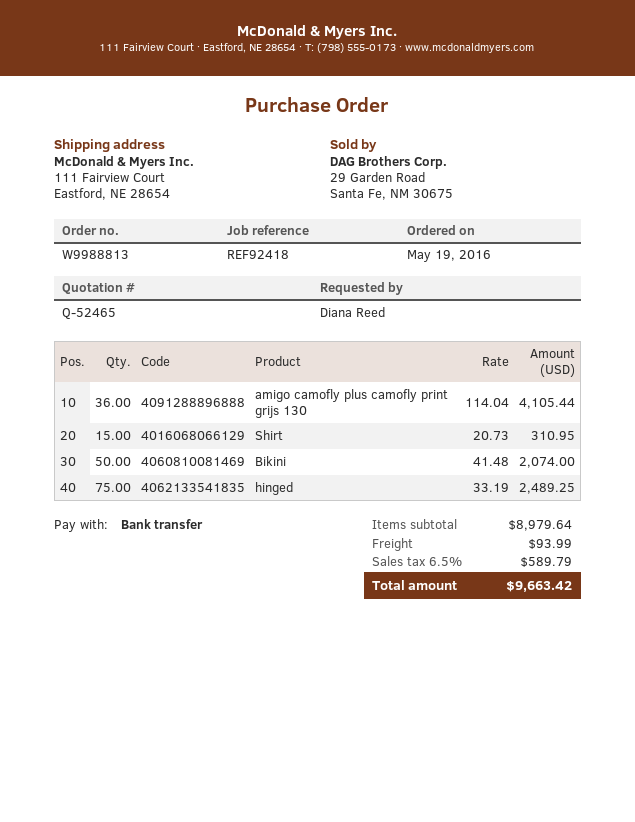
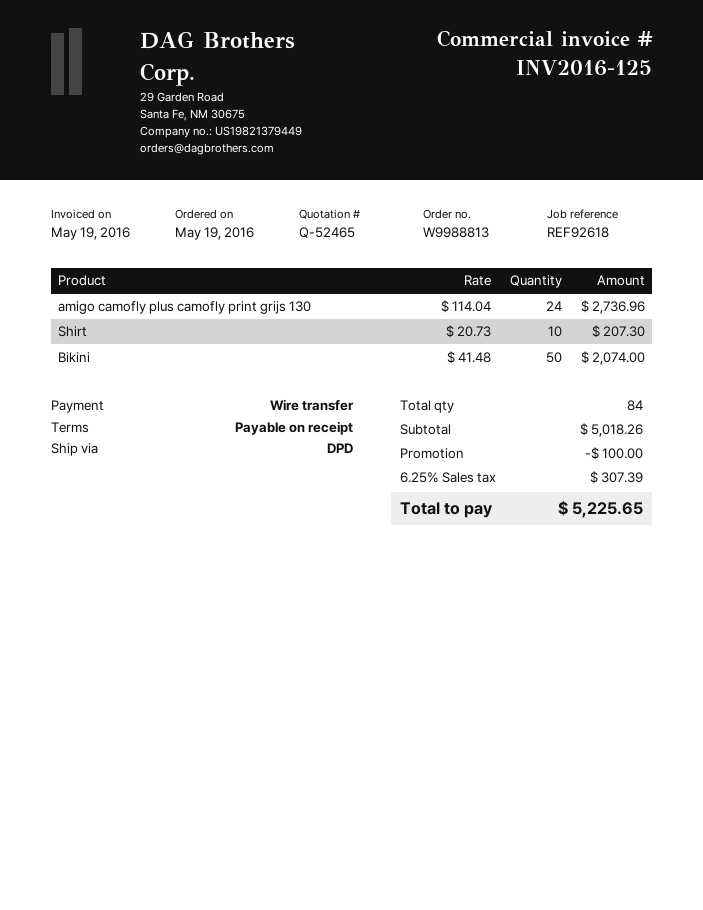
reference: REF92418 -> REF92618
amigo camofly plus camofly print grijs 130: 36 x 114.04 = 4105.44 -> 24 x 114.04 = 2736.96
Shirt: 15 x 20.73 = 310.95 -> 10 x 20.73 = 207.30
hinged: 75 x 33.19 = 2489.25 -> none
subtotal: 8979.64 -> 5018.26
discount: none -> 100.00
shipping: 93.99 -> none
tax: 6.5% = 589.79 -> 6.25% = 307.39
total: 9663.42 -> 5225.65

